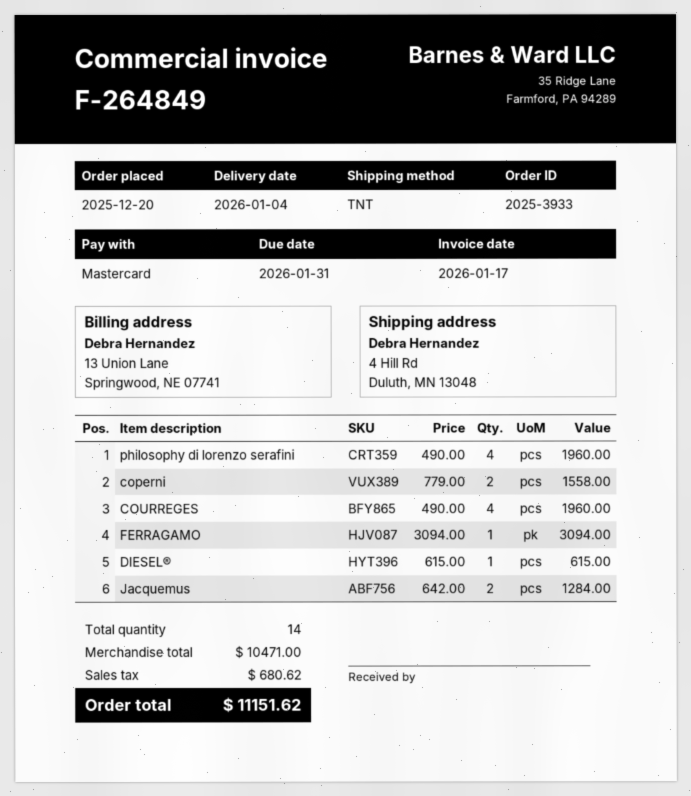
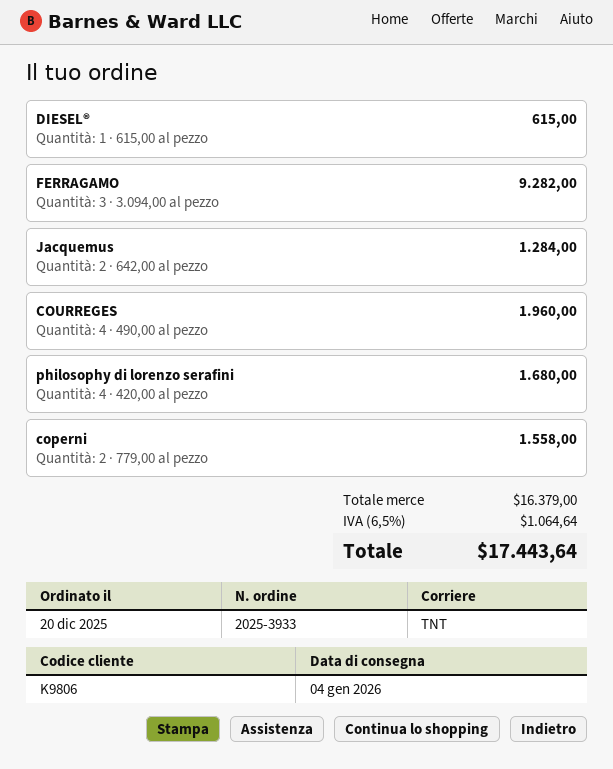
philosophy di lorenzo serafini: 4 x 490.00 = 1960.00 -> 4 x 420.00 = 1680.00
FERRAGAMO: 1 x 3094.00 = 3094.00 -> 3 x 3094.00 = 9282.00
subtotal: 10471.00 -> 16379.00
tax: 680.62 -> 1064.64
total: 11151.62 -> 17443.64

